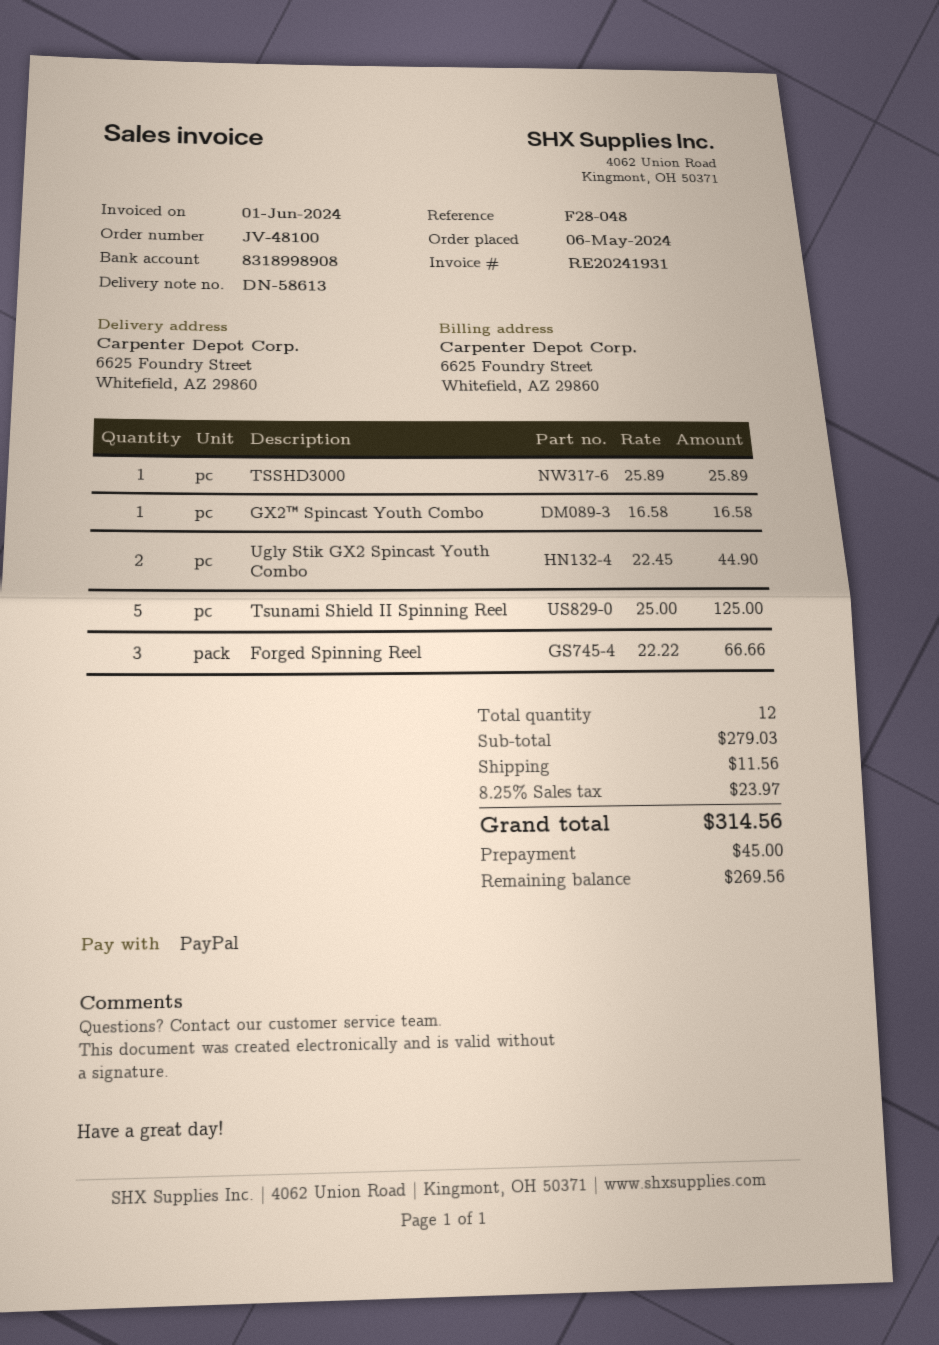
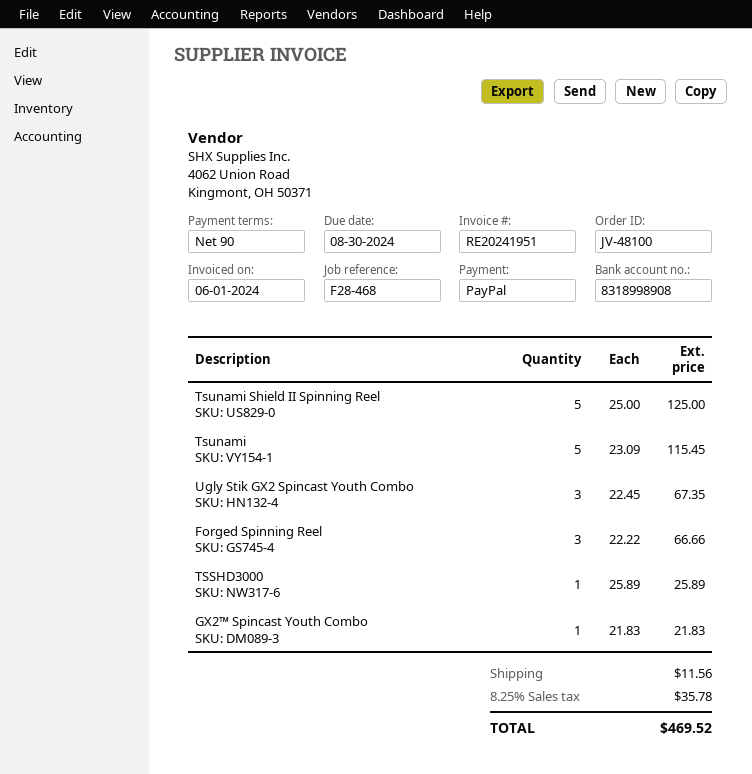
invoice number: RE20241931 -> RE20241951
reference: F28-048 -> F28-468
GX2™ Spincast Youth Combo: 1 x 16.58 = 16.58 -> 1 x 21.83 = 21.83
Ugly Stik GX2 Spincast Youth Combo: 2 x 22.45 = 44.90 -> 3 x 22.45 = 67.35
Tsunami: none -> 5 x 23.09 = 115.45
tax: 8.25% = 23.97 -> 8.25% = 35.78
total: 314.56 -> 469.52

